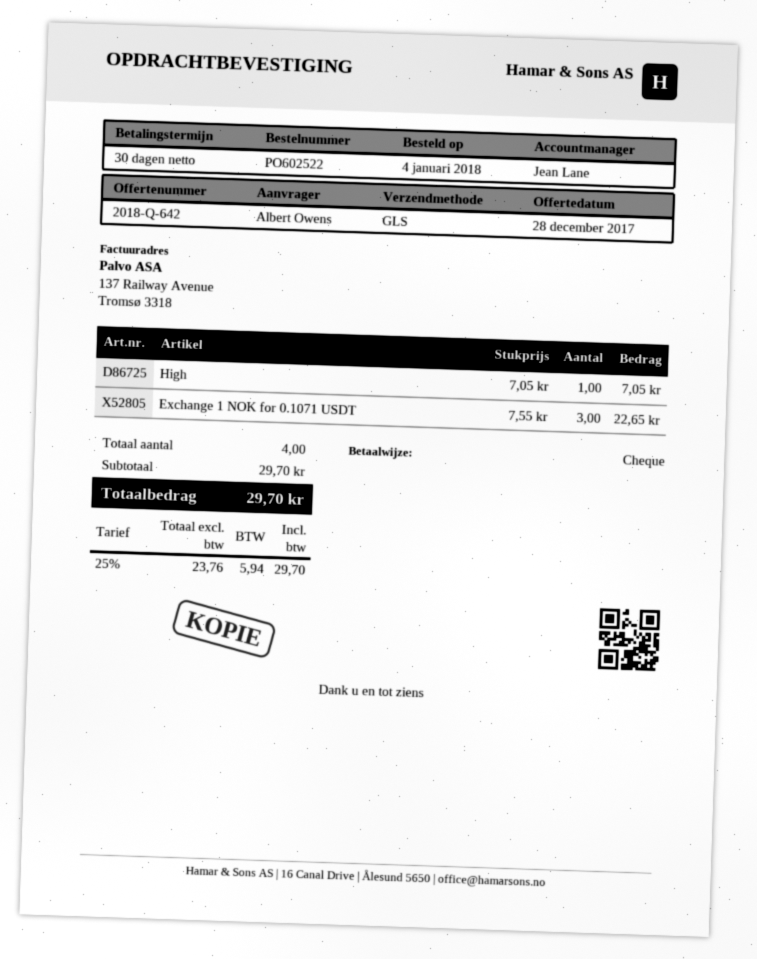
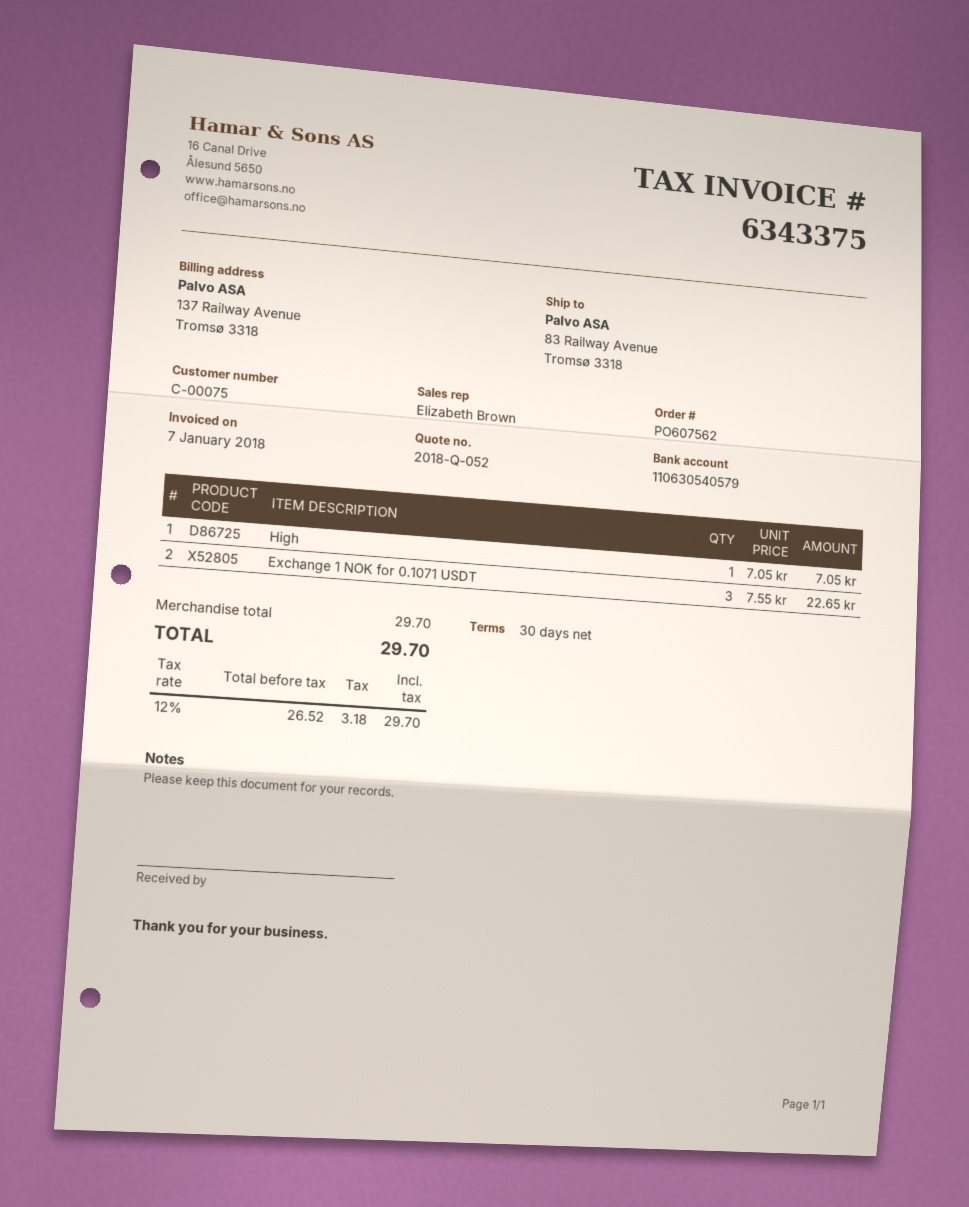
quote number: 2018-Q-642 -> 2018-Q-052
order number: PO602522 -> PO607562
sales rep: Jean Lane -> Elizabeth Brown
net: 23.76 -> 26.52
tax: 25% = 5.94 -> 12% = 3.18

